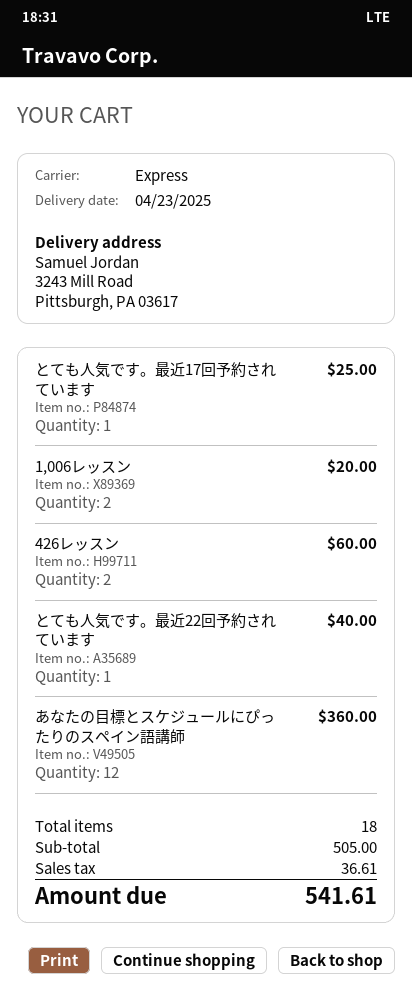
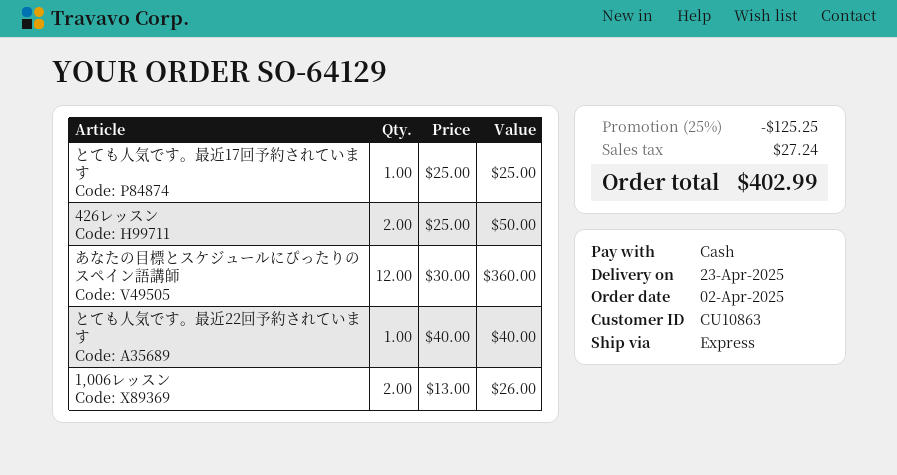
1,006レッスン: 2 for 20.00 -> 2 for 26.00
426レッスン: 2 for 60.00 -> 2 for 50.00
discount: none -> 25% = 125.25
tax: 36.61 -> 27.24
total: 541.61 -> 402.99

